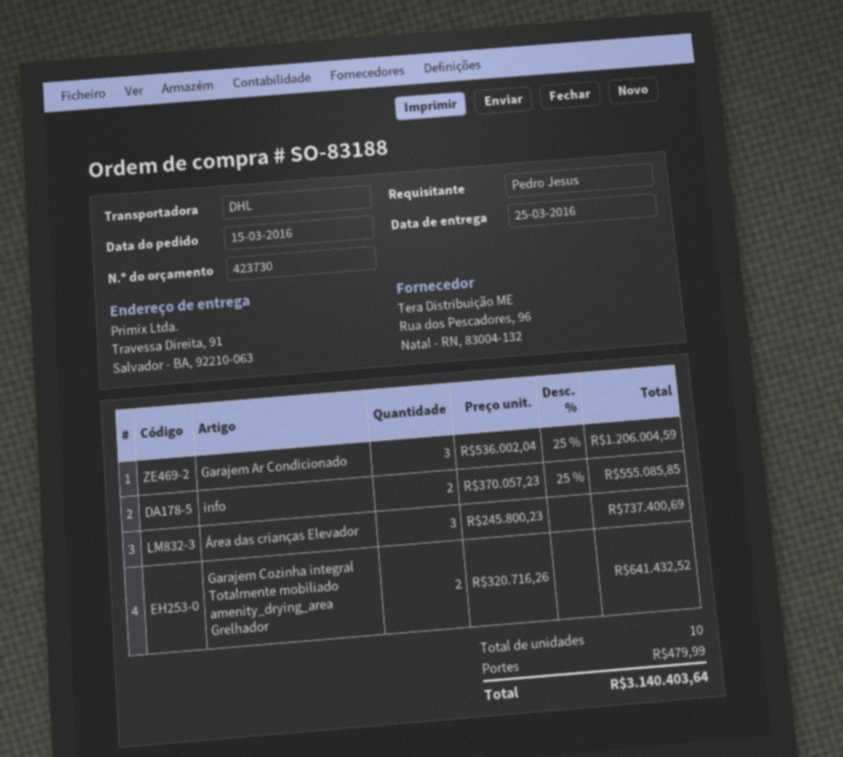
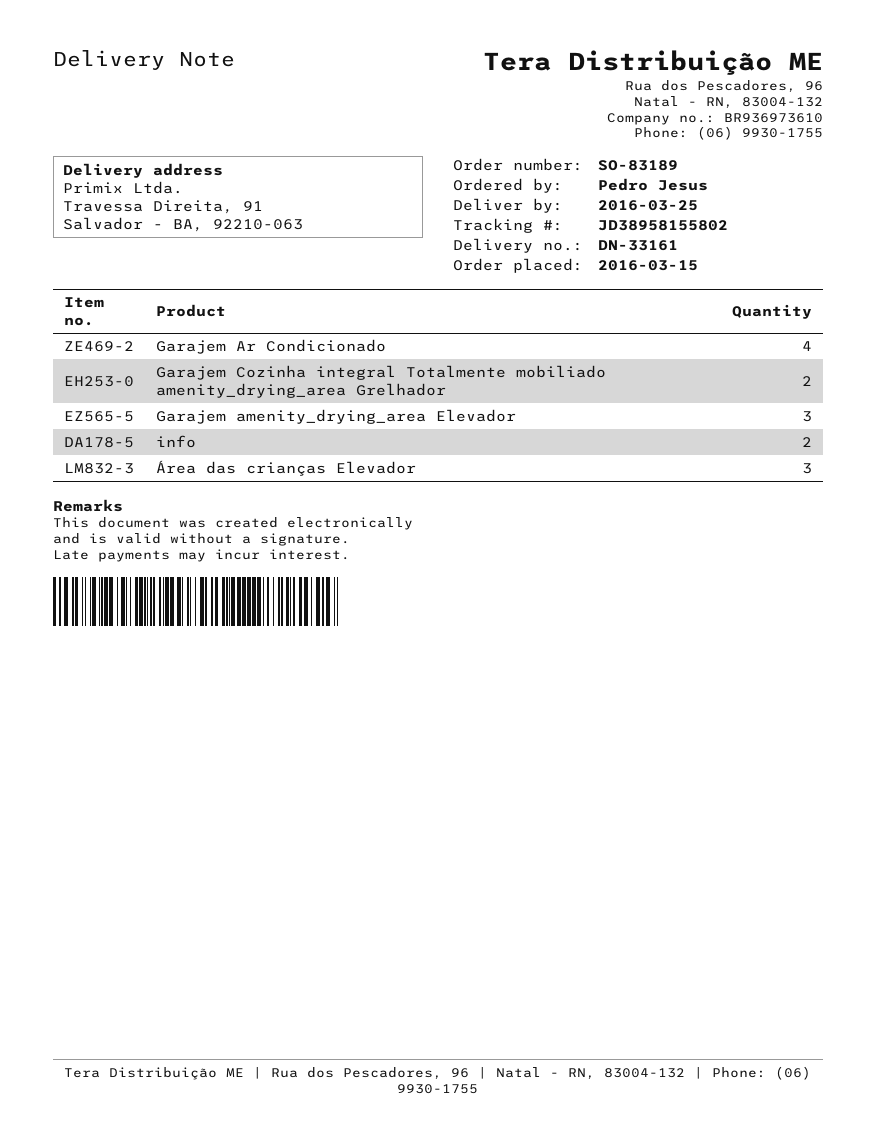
order number: SO-83188 -> SO-83189
Garajem Ar Condicionado: 3 -> 4
Garajem amenity_drying_area Elevador: none -> 3

